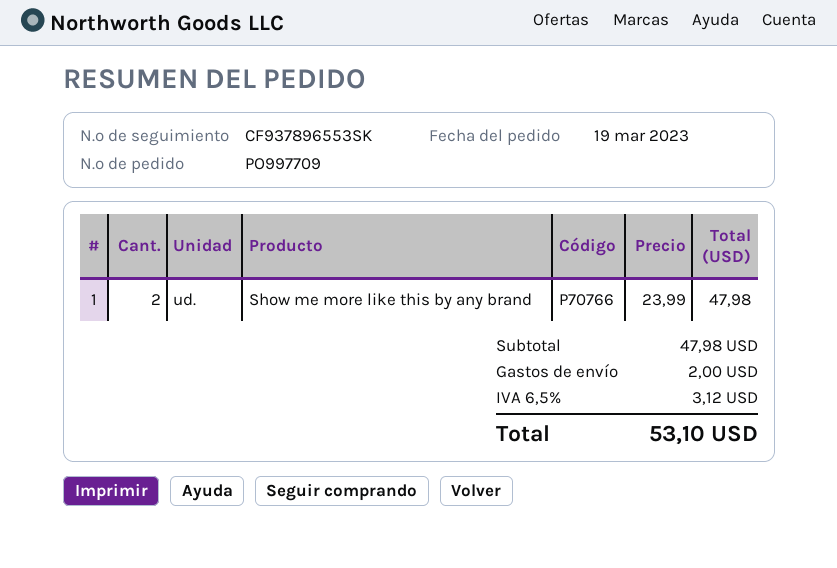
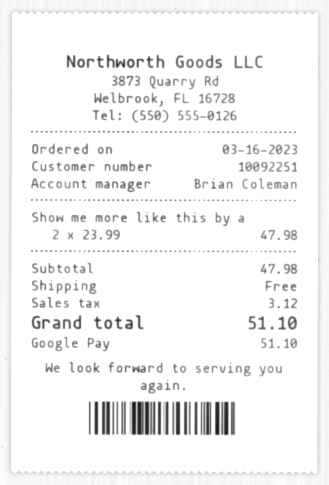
order date: 2023-03-19 -> 2023-03-16
shipping: 2.00 -> 0.00
total: 53.10 -> 51.10

